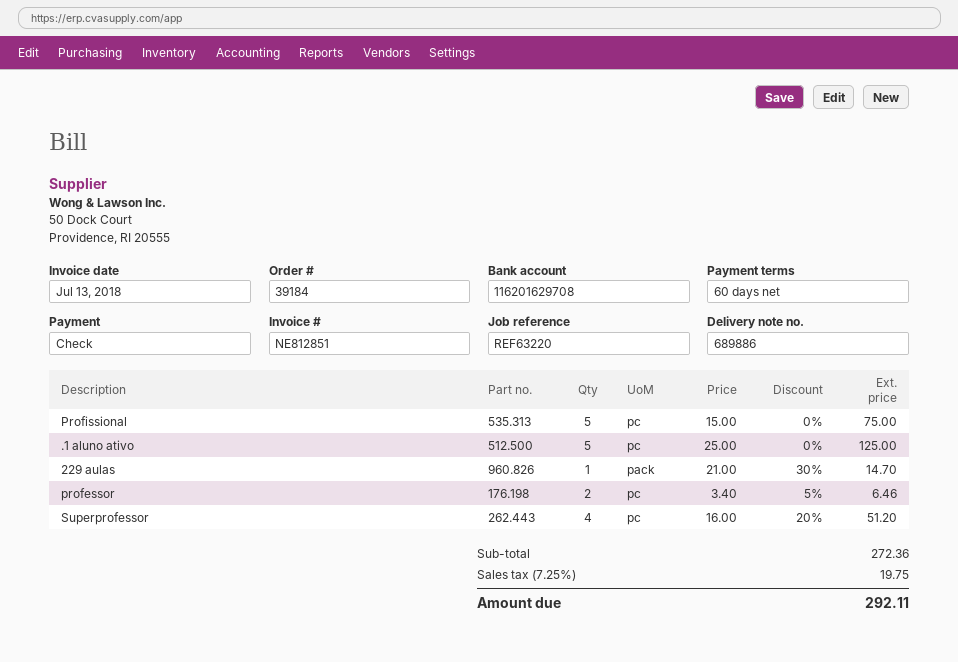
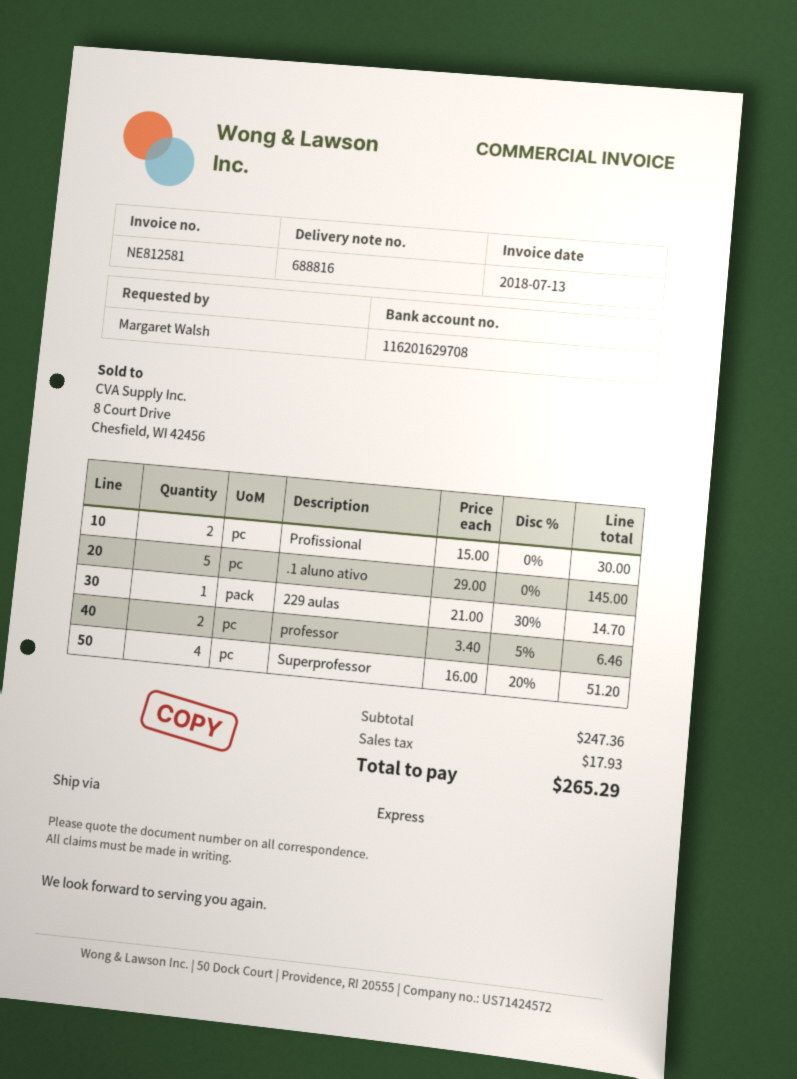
delivery note number: 689886 -> 688816
invoice number: NE812851 -> NE812581
Profissional: 5 x 15.00 = 75.00 -> 2 x 15.00 = 30.00
.1 aluno ativo: 5 x 25.00 = 125.00 -> 5 x 29.00 = 145.00
subtotal: 272.36 -> 247.36
tax: 19.75 -> 17.93
total: 292.11 -> 265.29

